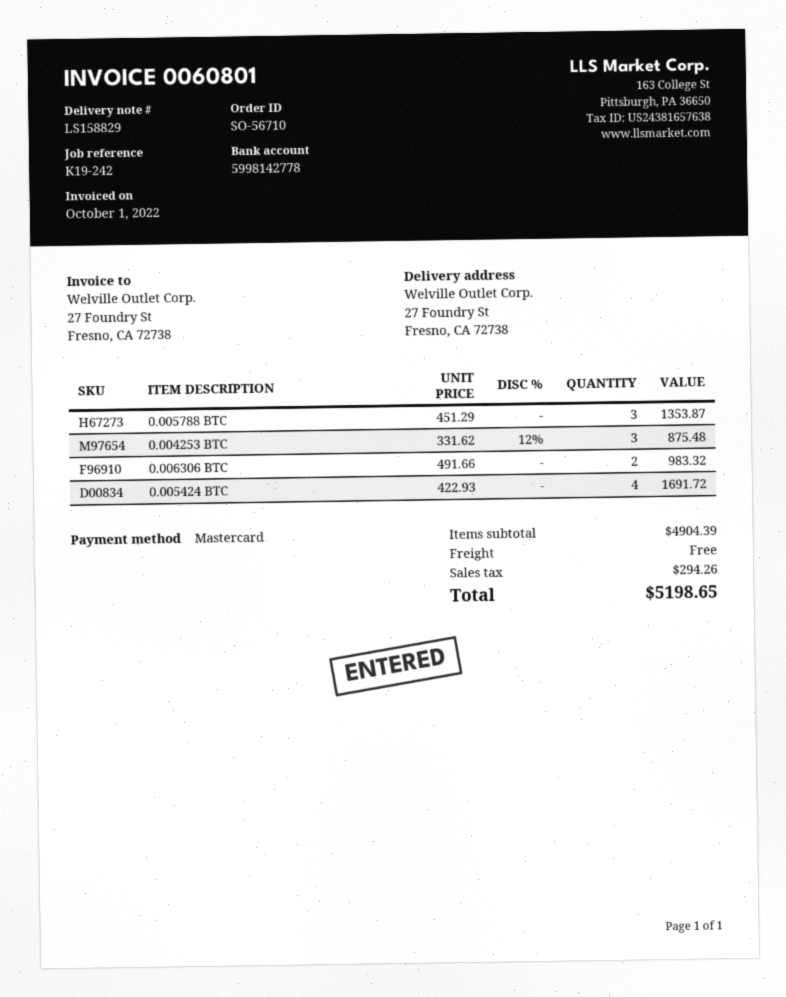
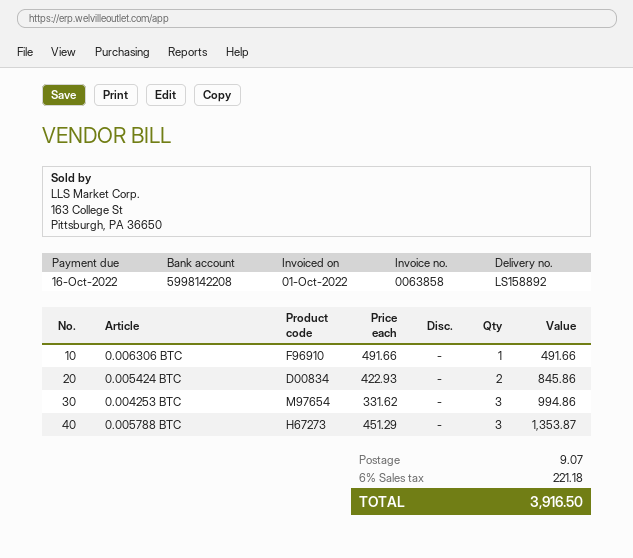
delivery note number: LS158829 -> LS158892
invoice number: 0060801 -> 0063858
bank account: 5998142778 -> 5998142208
0.004253 BTC: 3 x 331.62 - 12% = 875.48 -> 3 x 331.62 = 994.86
0.006306 BTC: 2 x 491.66 = 983.32 -> 1 x 491.66 = 491.66
0.005424 BTC: 4 x 422.93 = 1691.72 -> 2 x 422.93 = 845.86
shipping: 0.00 -> 9.07
tax: 294.26 -> 221.18
total: 5198.65 -> 3916.50

